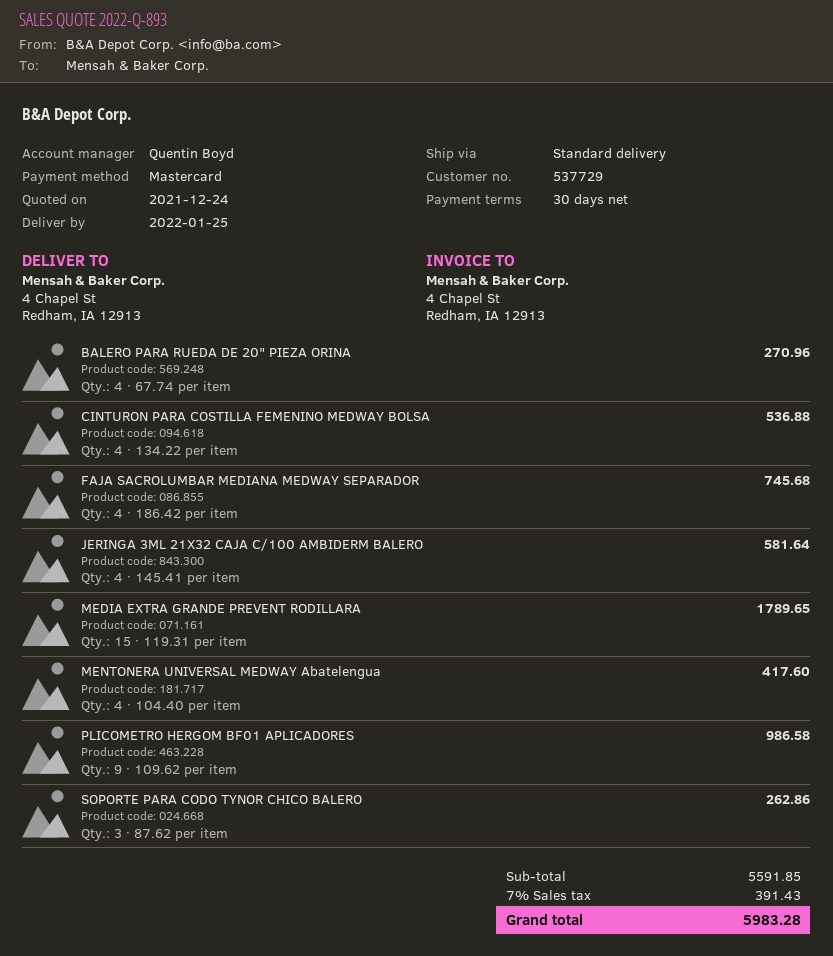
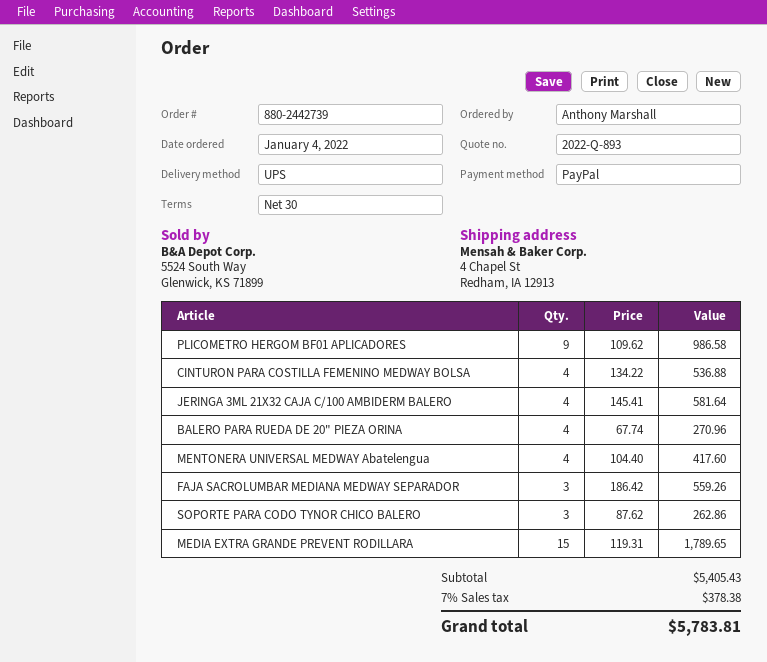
payment method: Mastercard -> PayPal
shipping method: standard -> UPS
FAJA SACROLUMBAR MEDIANA MEDWAY SEPARADOR: 4 x 186.42 = 745.68 -> 3 x 186.42 = 559.26
subtotal: 5591.85 -> 5405.43
tax: 7% = 391.43 -> 7% = 378.38
total: 5983.28 -> 5783.81

